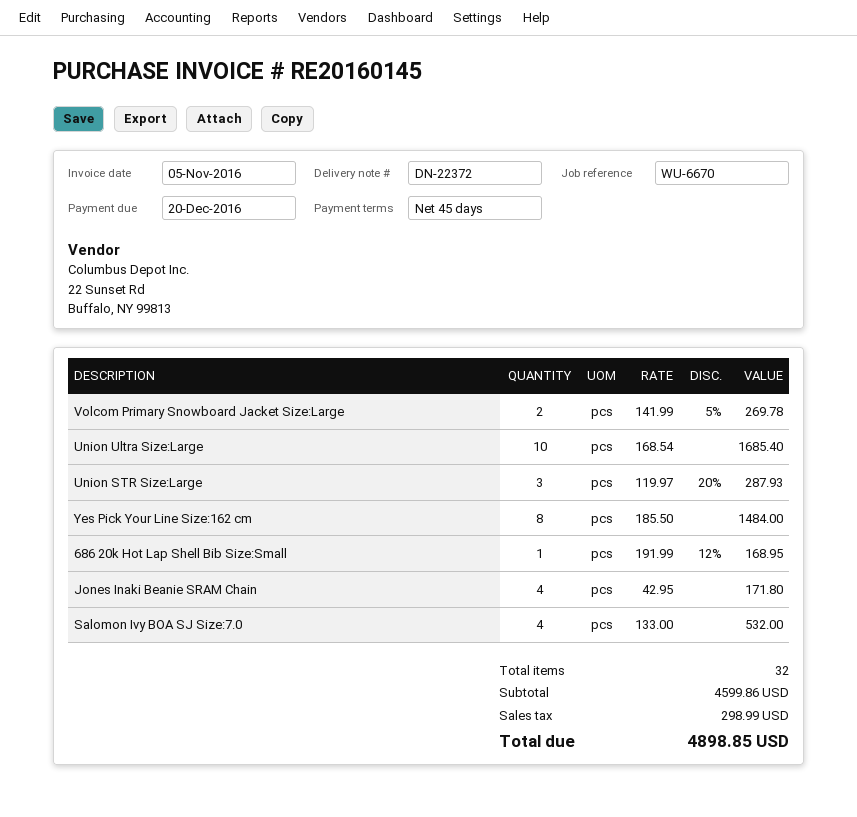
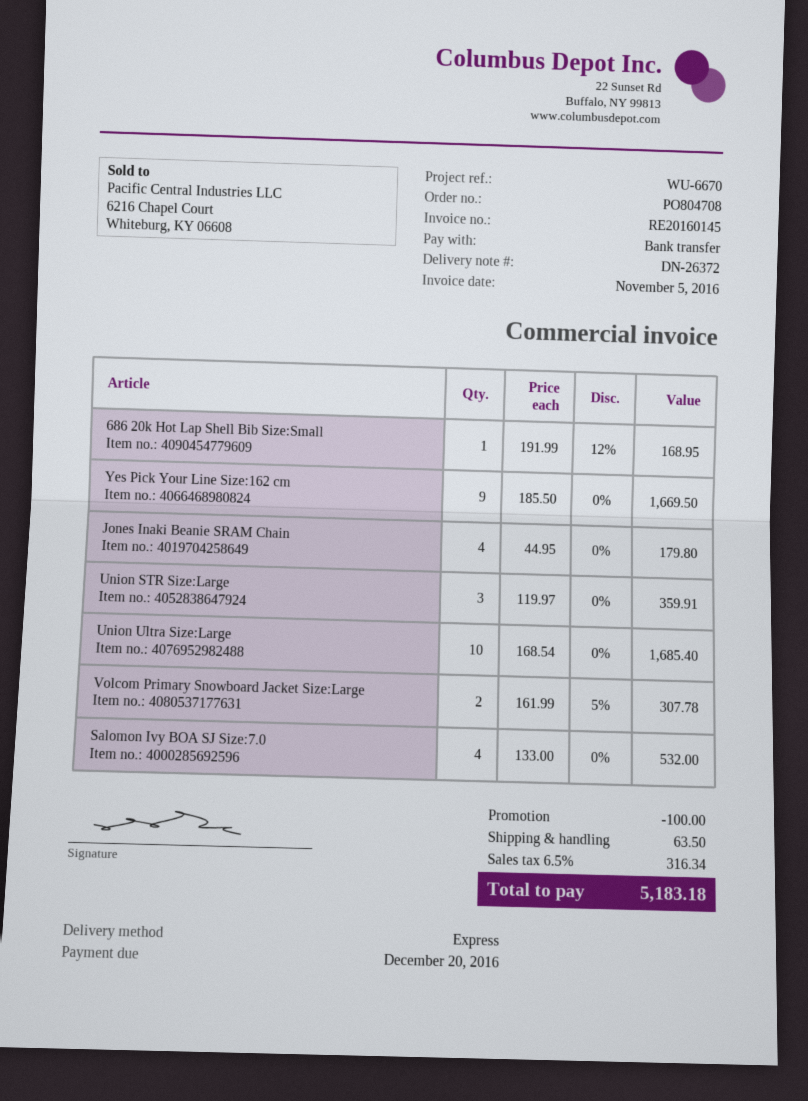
delivery note number: DN-22372 -> DN-26372
Volcom Primary Snowboard Jacket Size:Large: 2 x 141.99 - 5% = 269.78 -> 2 x 161.99 - 5% = 307.78
Union STR Size:Large: 3 x 119.97 - 20% = 287.93 -> 3 x 119.97 = 359.91
Yes Pick Your Line Size:162 cm: 8 x 185.50 = 1484.00 -> 9 x 185.50 = 1669.50
Jones Inaki Beanie SRAM Chain: 4 x 42.95 = 171.80 -> 4 x 44.95 = 179.80
discount: none -> 100.00
shipping: none -> 63.50
tax: 298.99 -> 316.34
total: 4898.85 -> 5183.18

